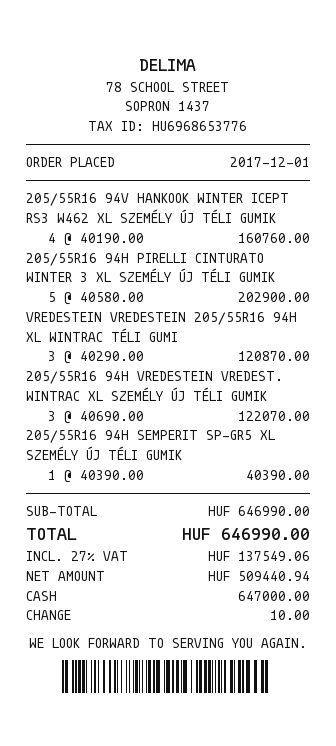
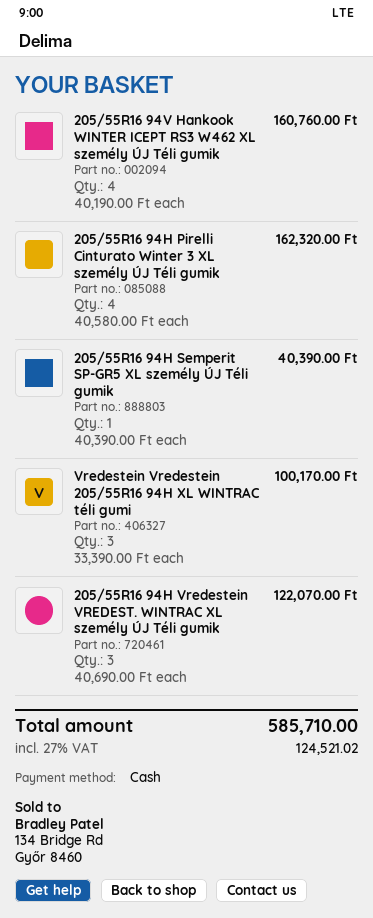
205/55R16 94H PIRELLI CINTURATO WINTER 3 XL SZEMÉLY ÚJ TÉLI GUMIK: 5 x 40580.00 = 202900.00 -> 4 x 40580.00 = 162320.00
VREDESTEIN VREDESTEIN 205/55R16 94H XL WINTRAC TÉLI GUMI: 3 x 40290.00 = 120870.00 -> 3 x 33390.00 = 100170.00
tax: 27% = 137549.06 -> 27% = 124521.02
total: 646990.00 -> 585710.00

